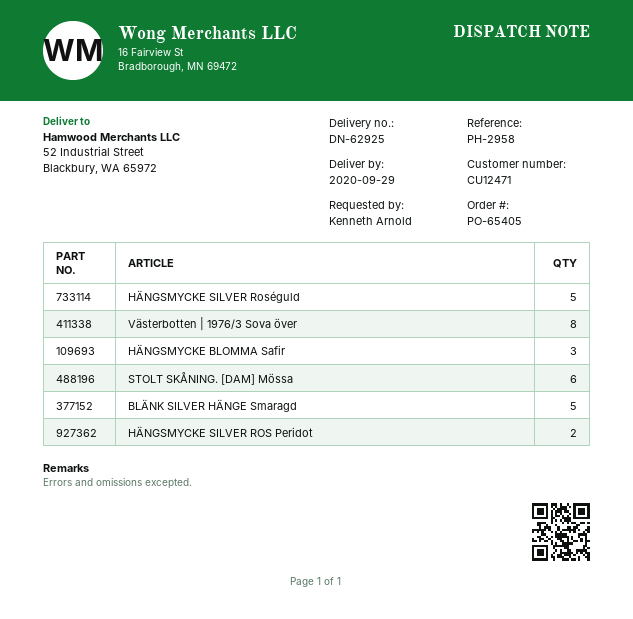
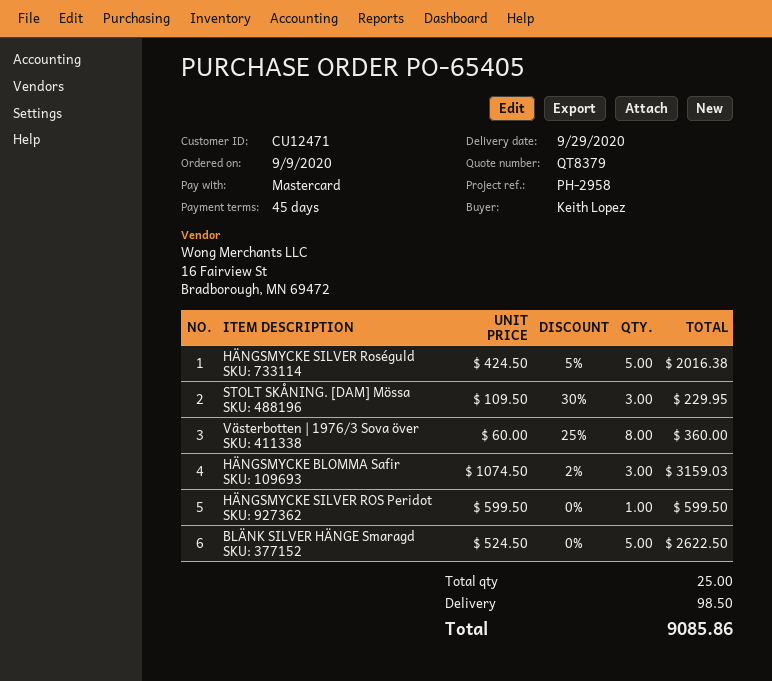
ordered by: Kenneth Arnold -> Keith Lopez
STOLT SKÅNING. [DAM] Mössa: 6 -> 3
HÄNGSMYCKE SILVER ROS Peridot: 2 -> 1

